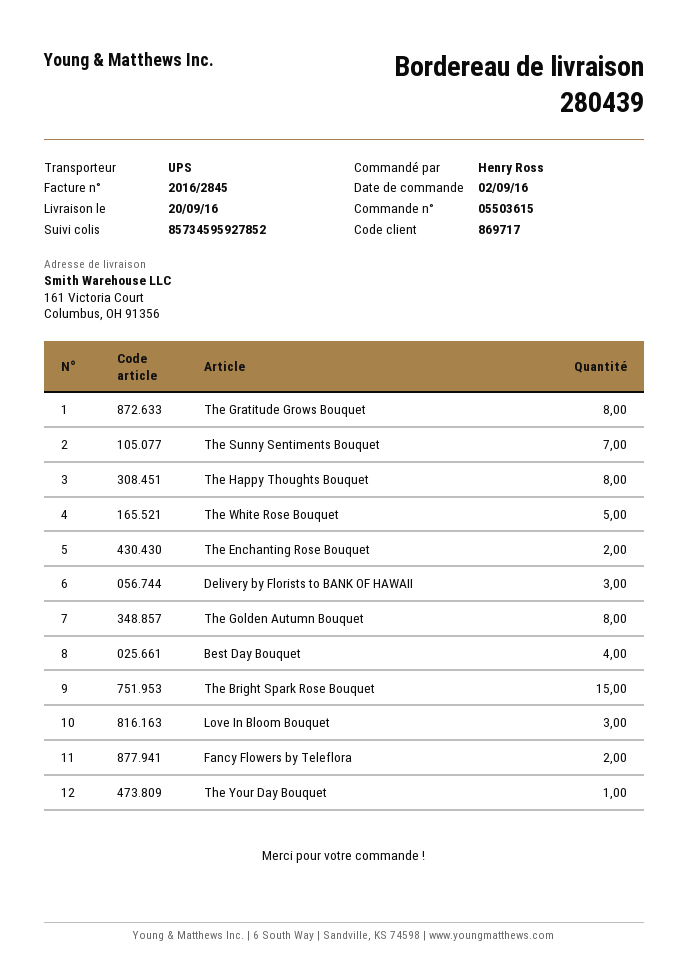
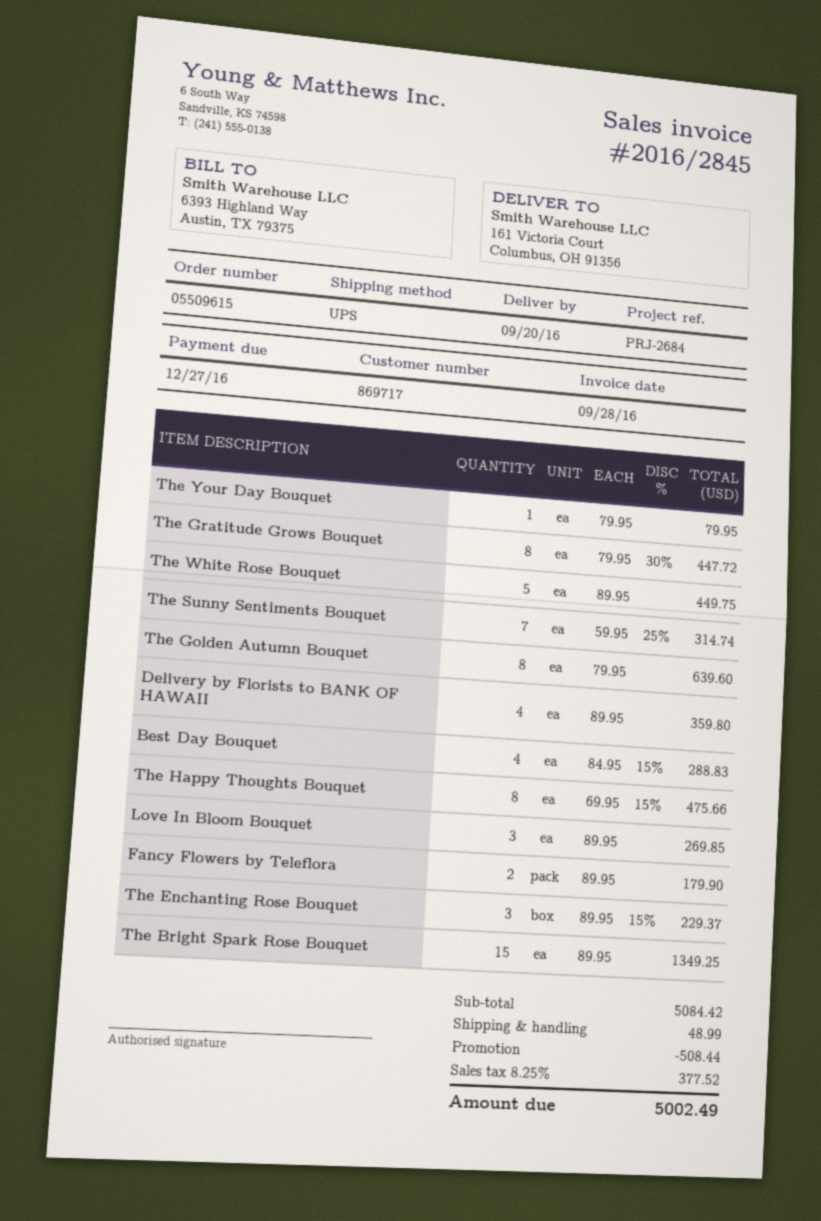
order number: 05503615 -> 05509615
The Enchanting Rose Bouquet: 2 -> 3
Delivery by Florists to BANK OF HAWAII: 3 -> 4

